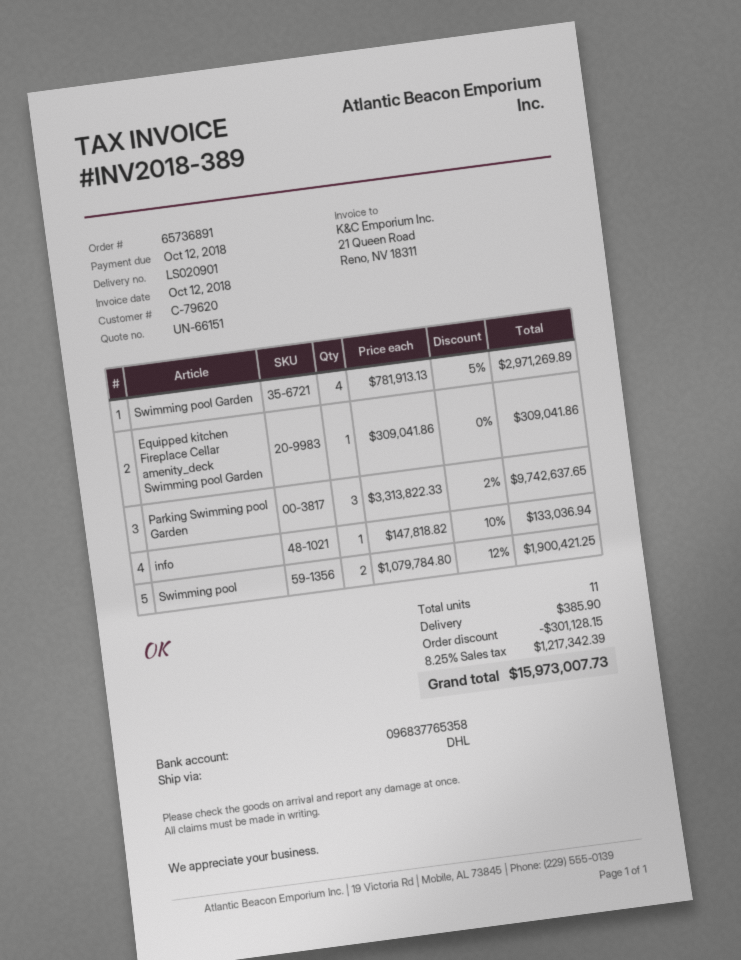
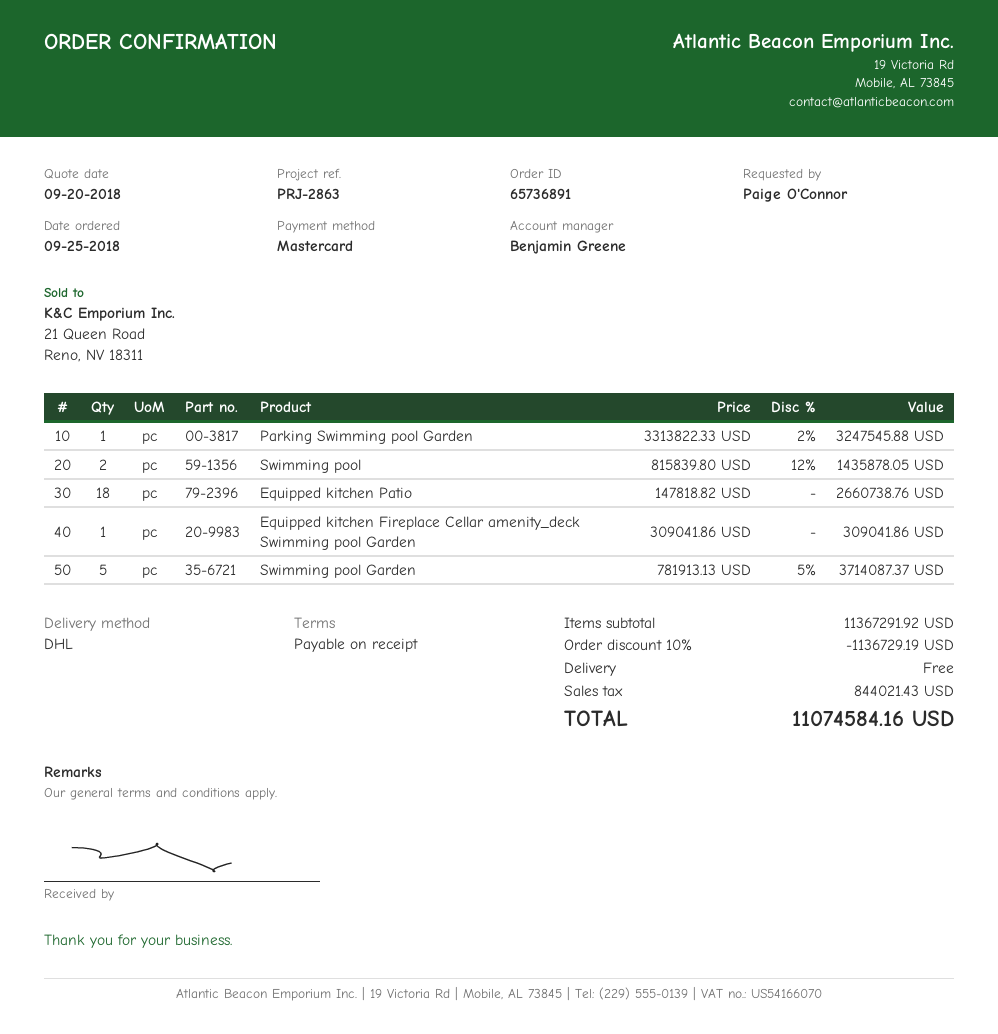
Swimming pool Garden: 4 x 781913.13 - 5% = 2971269.89 -> 5 x 781913.13 - 5% = 3714087.37
Parking Swimming pool Garden: 3 x 3313822.33 - 2% = 9742637.65 -> 1 x 3313822.33 - 2% = 3247545.88
info: 1 x 147818.82 - 10% = 133036.94 -> none
Swimming pool: 2 x 1079784.80 - 12% = 1900421.25 -> 2 x 815839.80 - 12% = 1435878.05
Equipped kitchen Patio: none -> 18 x 147818.82 = 2660738.76
discount: 301128.15 -> 1136729.19
shipping: 385.90 -> 0.00
tax: 1217342.39 -> 844021.43
total: 15973007.73 -> 11074584.16

